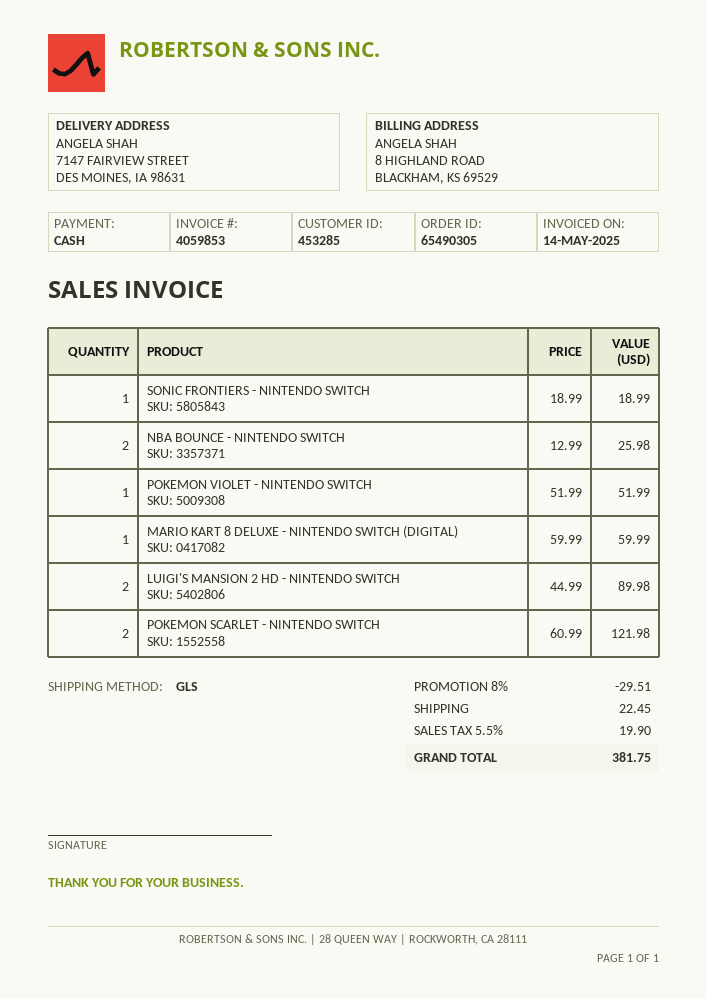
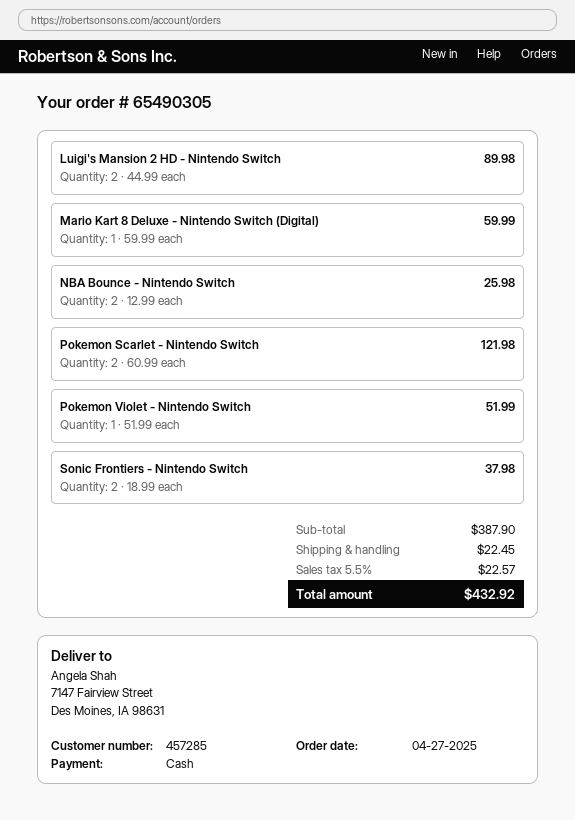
customer number: 453285 -> 457285
SONIC FRONTIERS - NINTENDO SWITCH: 1 x 18.99 = 18.99 -> 2 x 18.99 = 37.98
discount: 8% = 29.51 -> none
tax: 5.5% = 19.90 -> 5.5% = 22.57
total: 381.75 -> 432.92

